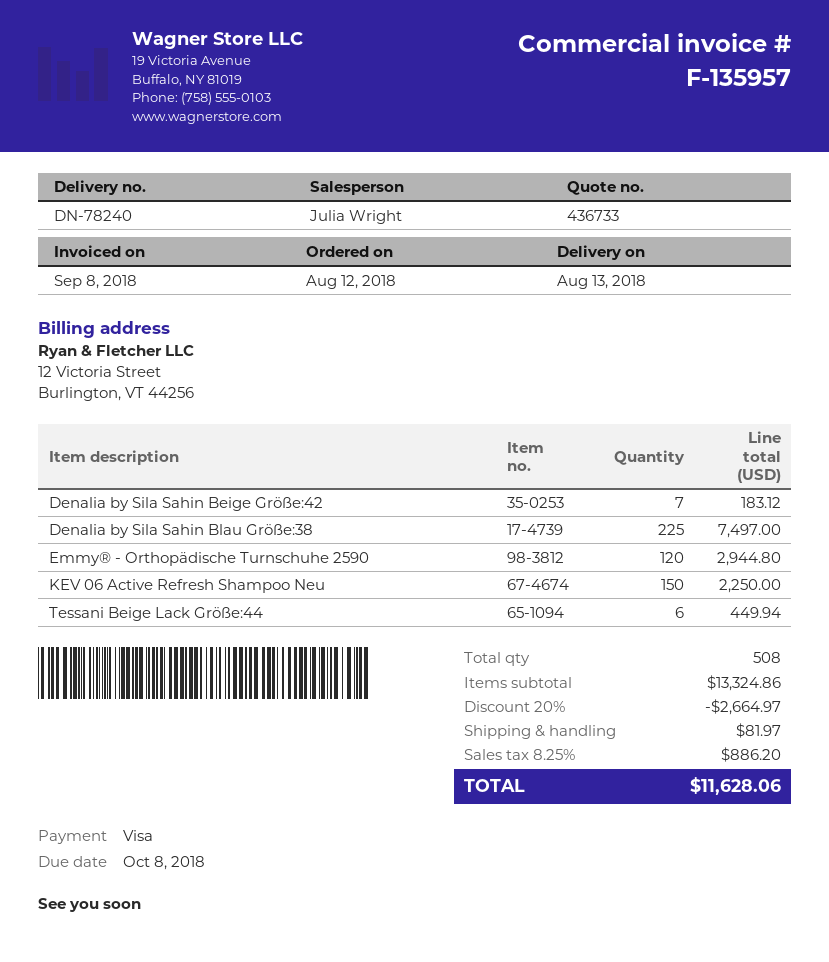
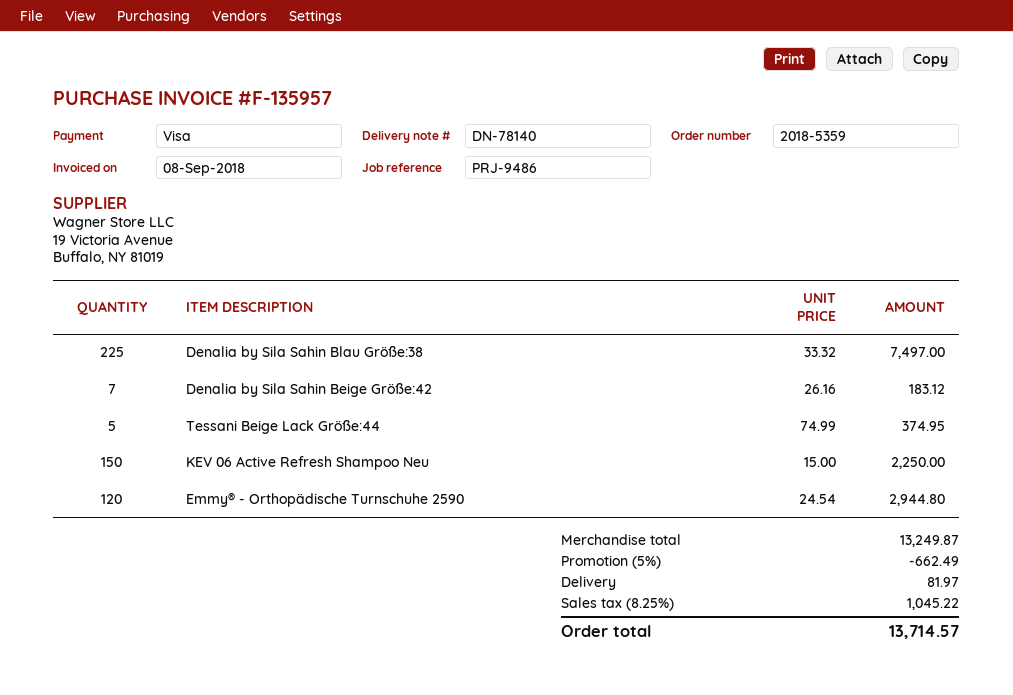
delivery note number: DN-78240 -> DN-78140
Tessani Beige Lack Größe:44: 6 for 449.94 -> 5 for 374.95
subtotal: 13324.86 -> 13249.87
discount: 20% = 2664.97 -> 5% = 662.49
tax: 8.25% = 886.20 -> 8.25% = 1045.22
total: 11628.06 -> 13714.57

